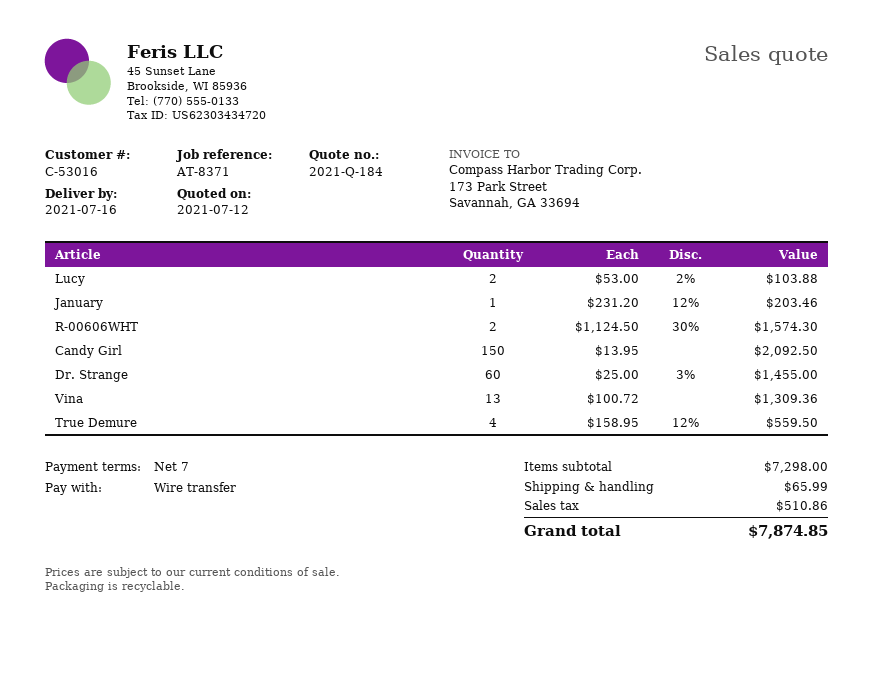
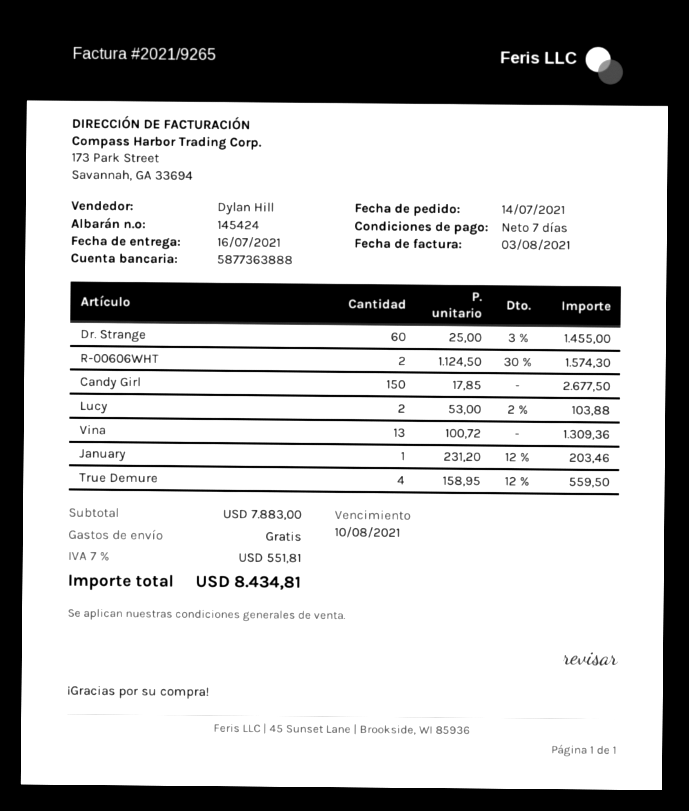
Candy Girl: 150 x 13.95 = 2092.50 -> 150 x 17.85 = 2677.50
subtotal: 7298.00 -> 7883.00
shipping: 65.99 -> 0.00
tax: 510.86 -> 551.81
total: 7874.85 -> 8434.81

